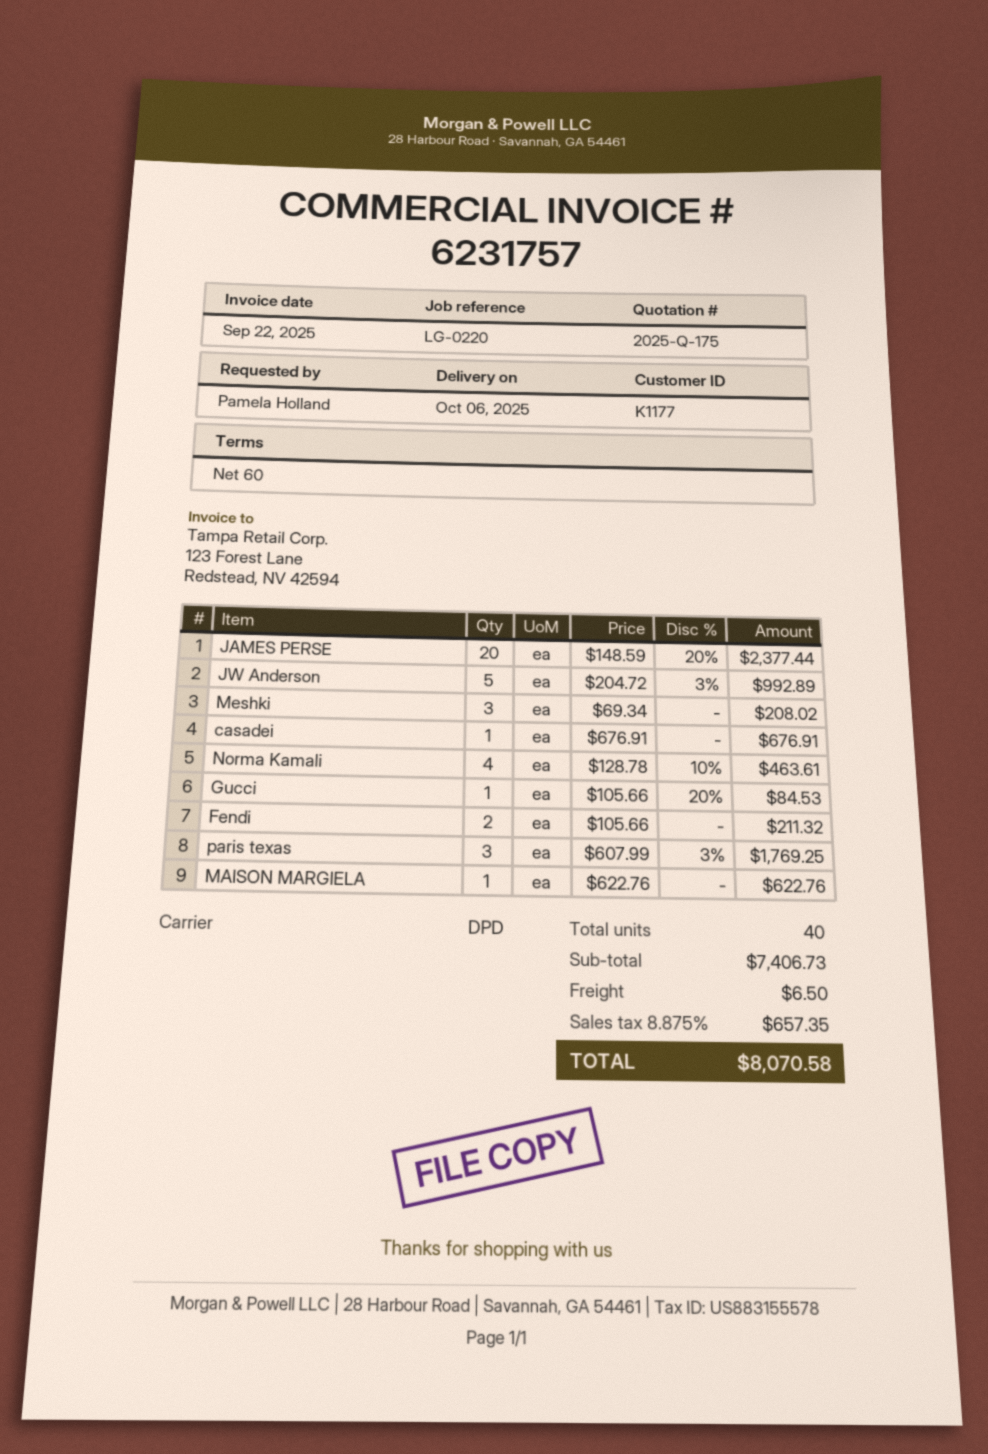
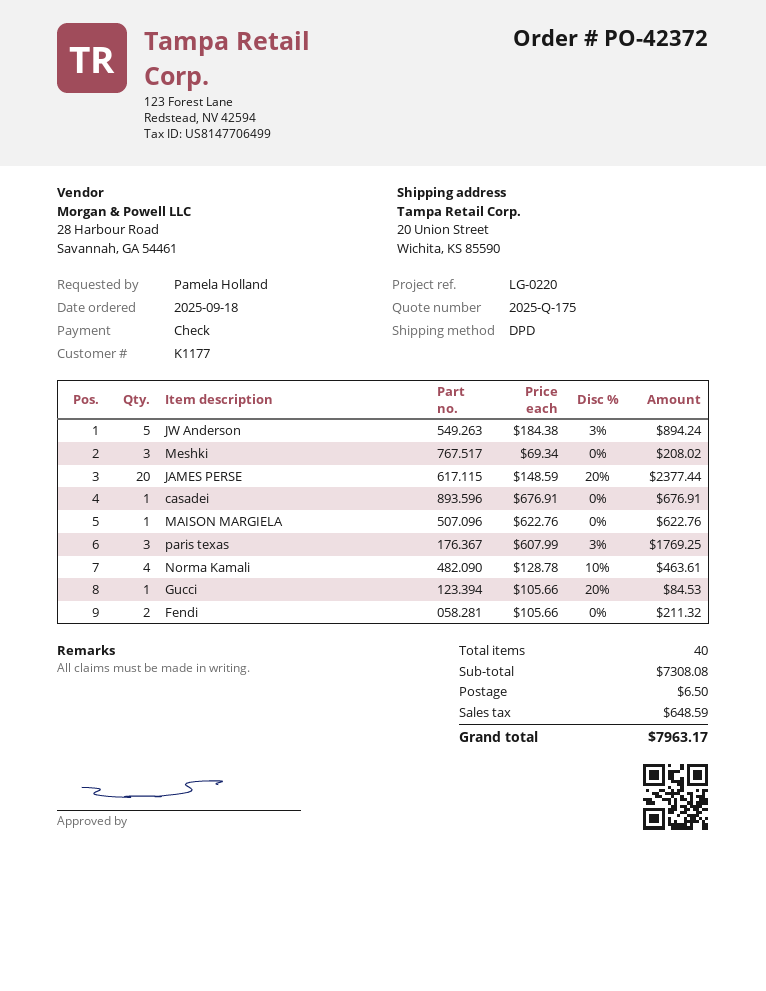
JW Anderson: 5 x 204.72 - 3% = 992.89 -> 5 x 184.38 - 3% = 894.24
subtotal: 7406.73 -> 7308.08
tax: 657.35 -> 648.59
total: 8070.58 -> 7963.17

